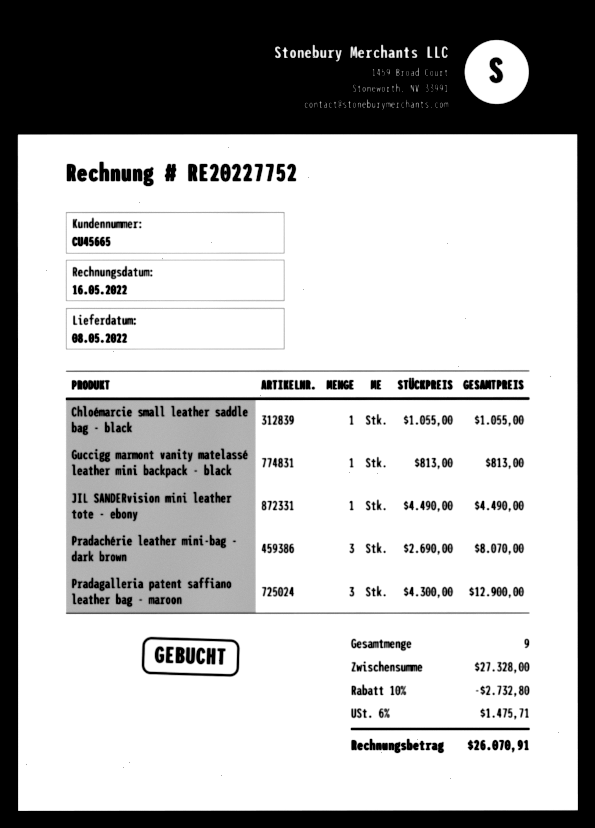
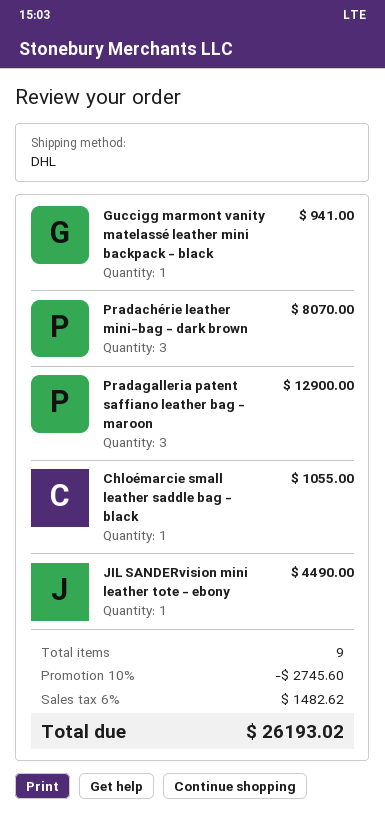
Guccigg marmont vanity matelassé leather mini backpack - black: 1 for 813.00 -> 1 for 941.00
discount: 10% = 2732.80 -> 10% = 2745.60
tax: 6% = 1475.71 -> 6% = 1482.62
total: 26070.91 -> 26193.02

